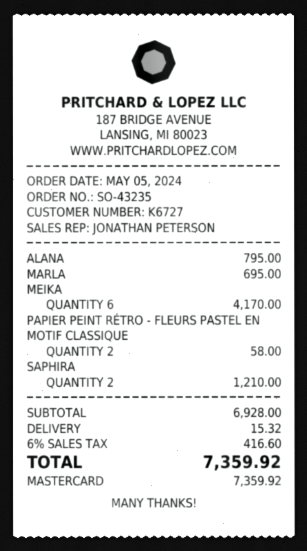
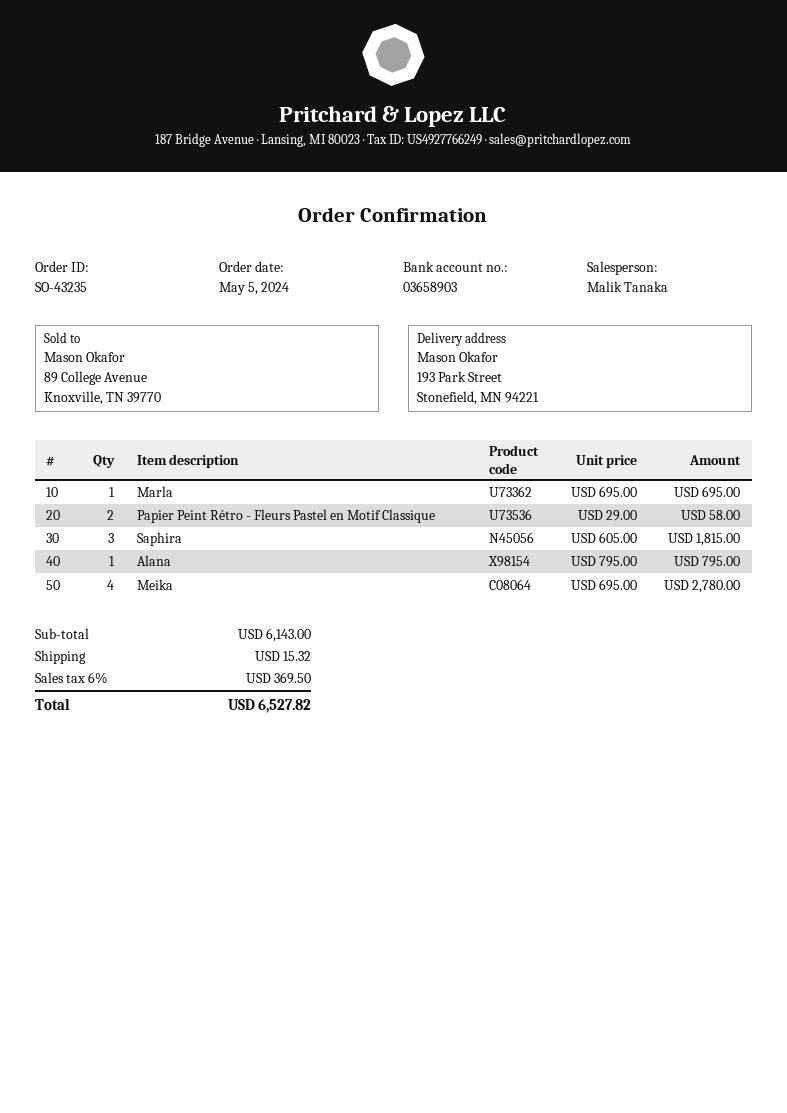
sales rep: JONATHAN PETERSON -> Malik Tanaka
MEIKA: 6 for 4170.00 -> 4 for 2780.00
SAPHIRA: 2 for 1210.00 -> 3 for 1815.00
subtotal: 6928.00 -> 6143.00
tax: 6% = 416.60 -> 6% = 369.50
total: 7359.92 -> 6527.82

